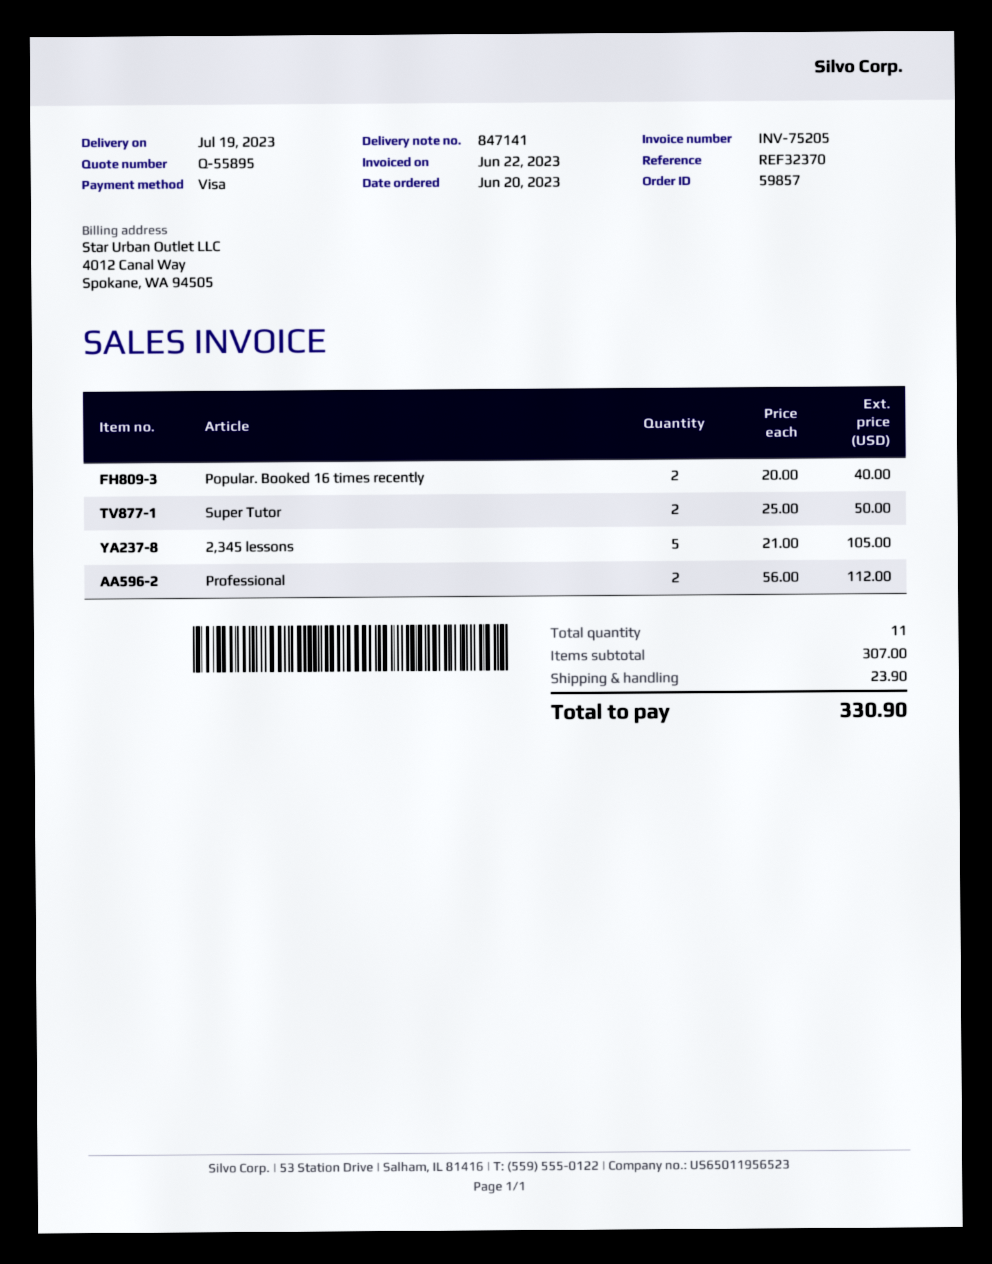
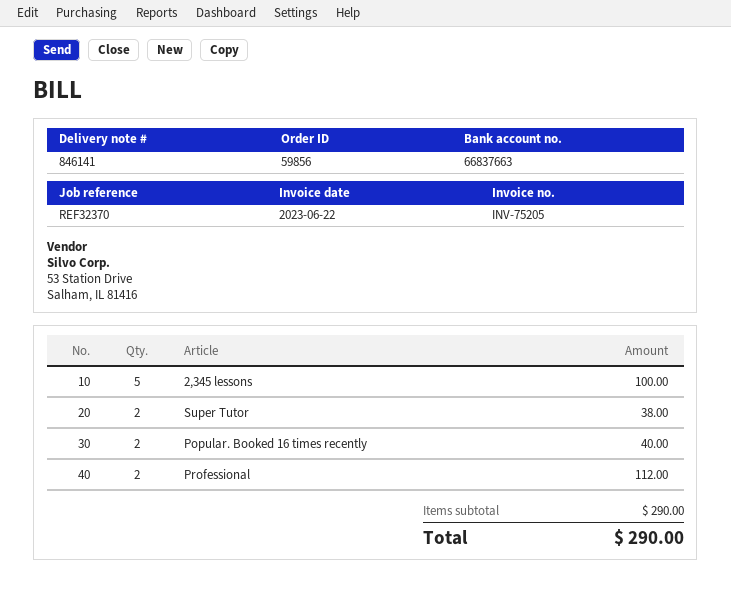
order number: 59857 -> 59856
delivery note number: 847141 -> 846141
Super Tutor: 2 for 50.00 -> 2 for 38.00
2,345 lessons: 5 for 105.00 -> 5 for 100.00
subtotal: 307.00 -> 290.00
shipping: 23.90 -> none
total: 330.90 -> 290.00

